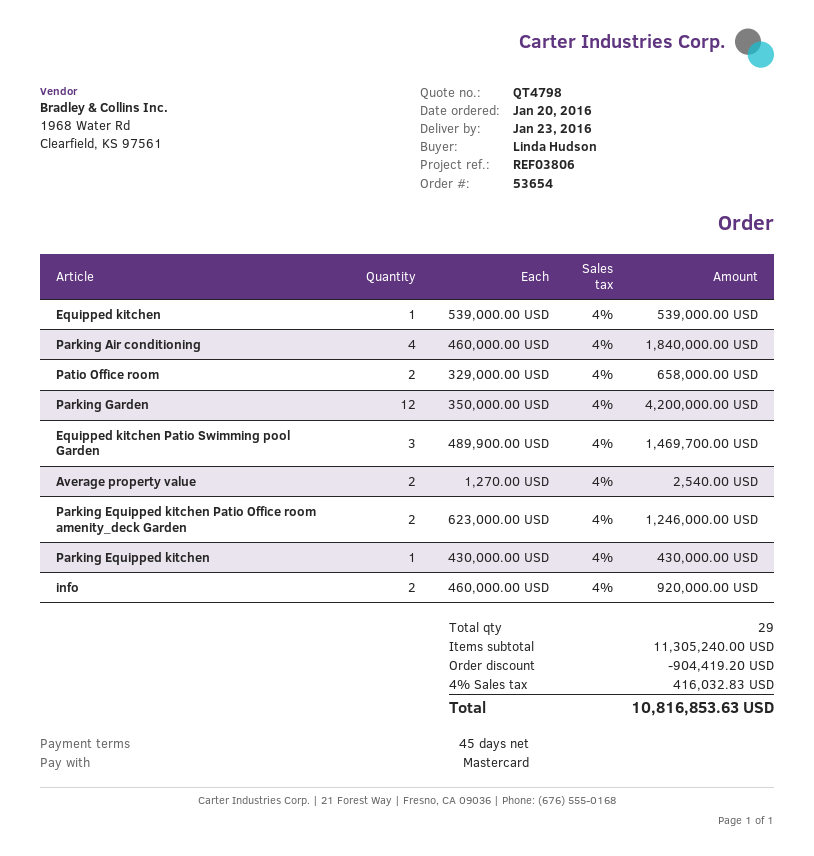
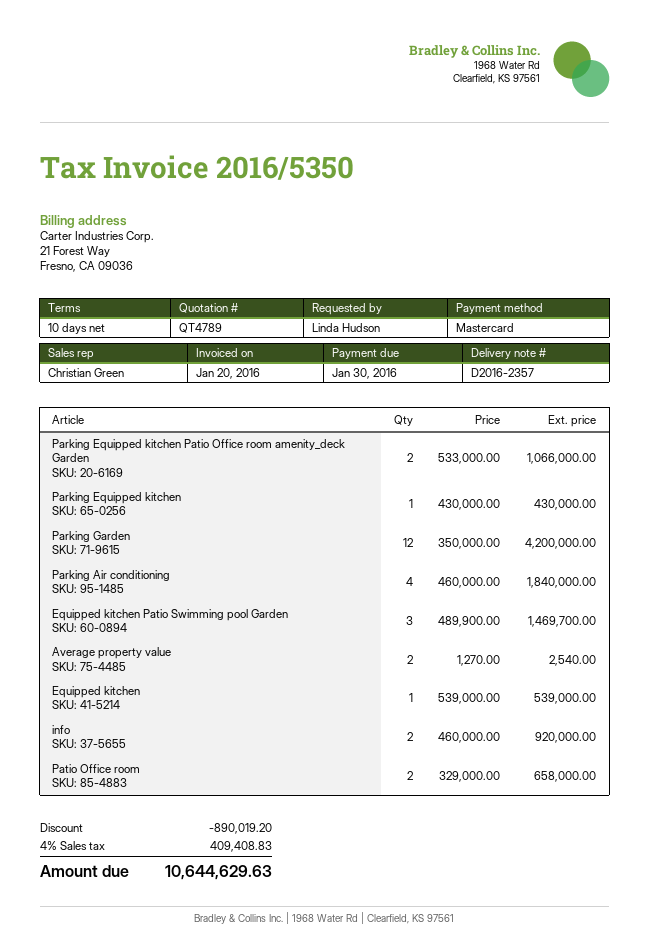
quote number: QT4798 -> QT4789
payment terms: 45 days -> 10 days
Parking Equipped kitchen Patio Office room amenity_deck Garden: 2 x 623000.00 = 1246000.00 -> 2 x 533000.00 = 1066000.00
discount: 904419.20 -> 890019.20
tax: 4% = 416032.83 -> 4% = 409408.83
total: 10816853.63 -> 10644629.63

